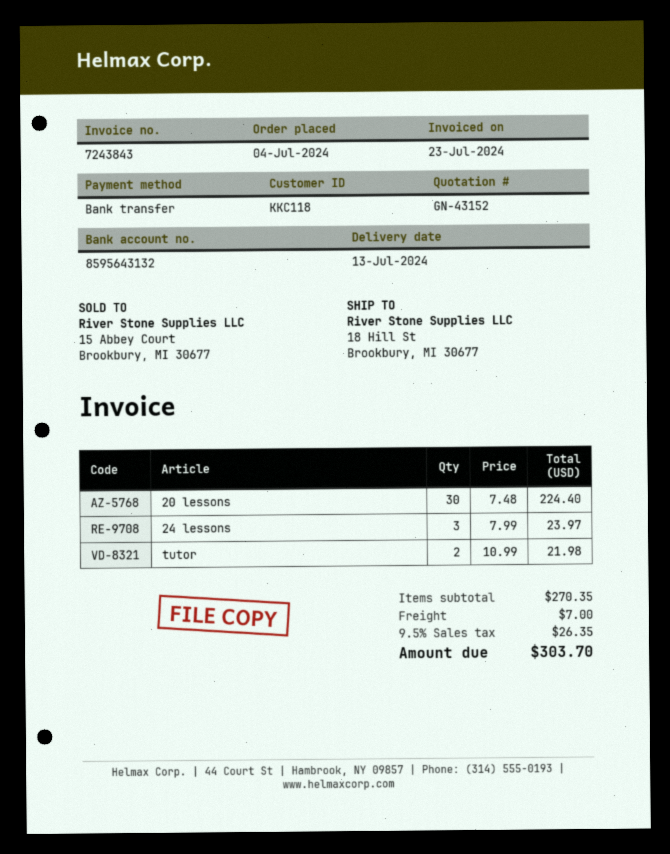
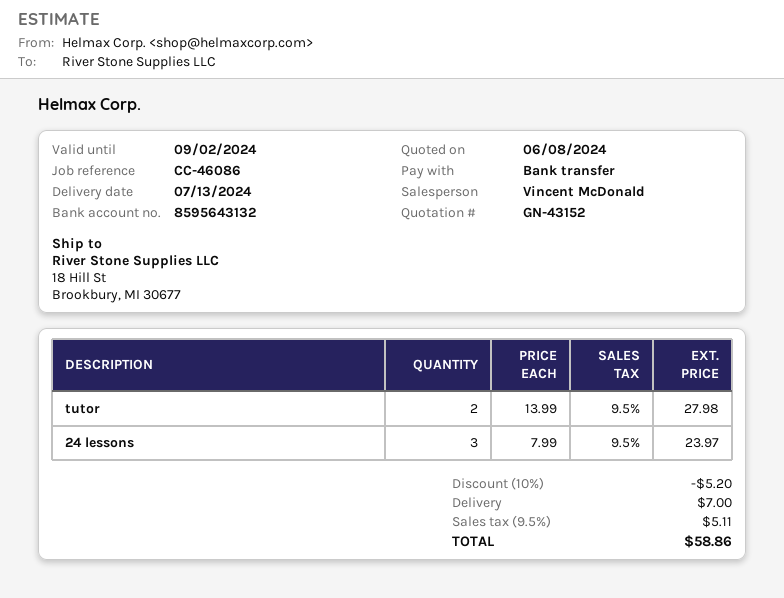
20 lessons: 30 x 7.48 = 224.40 -> none
tutor: 2 x 10.99 = 21.98 -> 2 x 13.99 = 27.98
discount: none -> 10% = 5.20
tax: 9.5% = 26.35 -> 9.5% = 5.11
total: 303.70 -> 58.86

